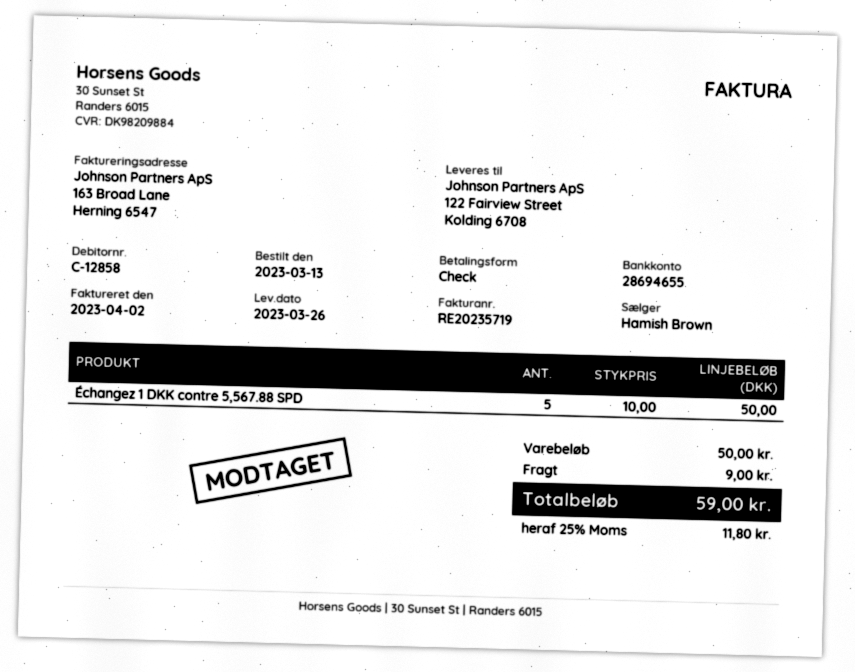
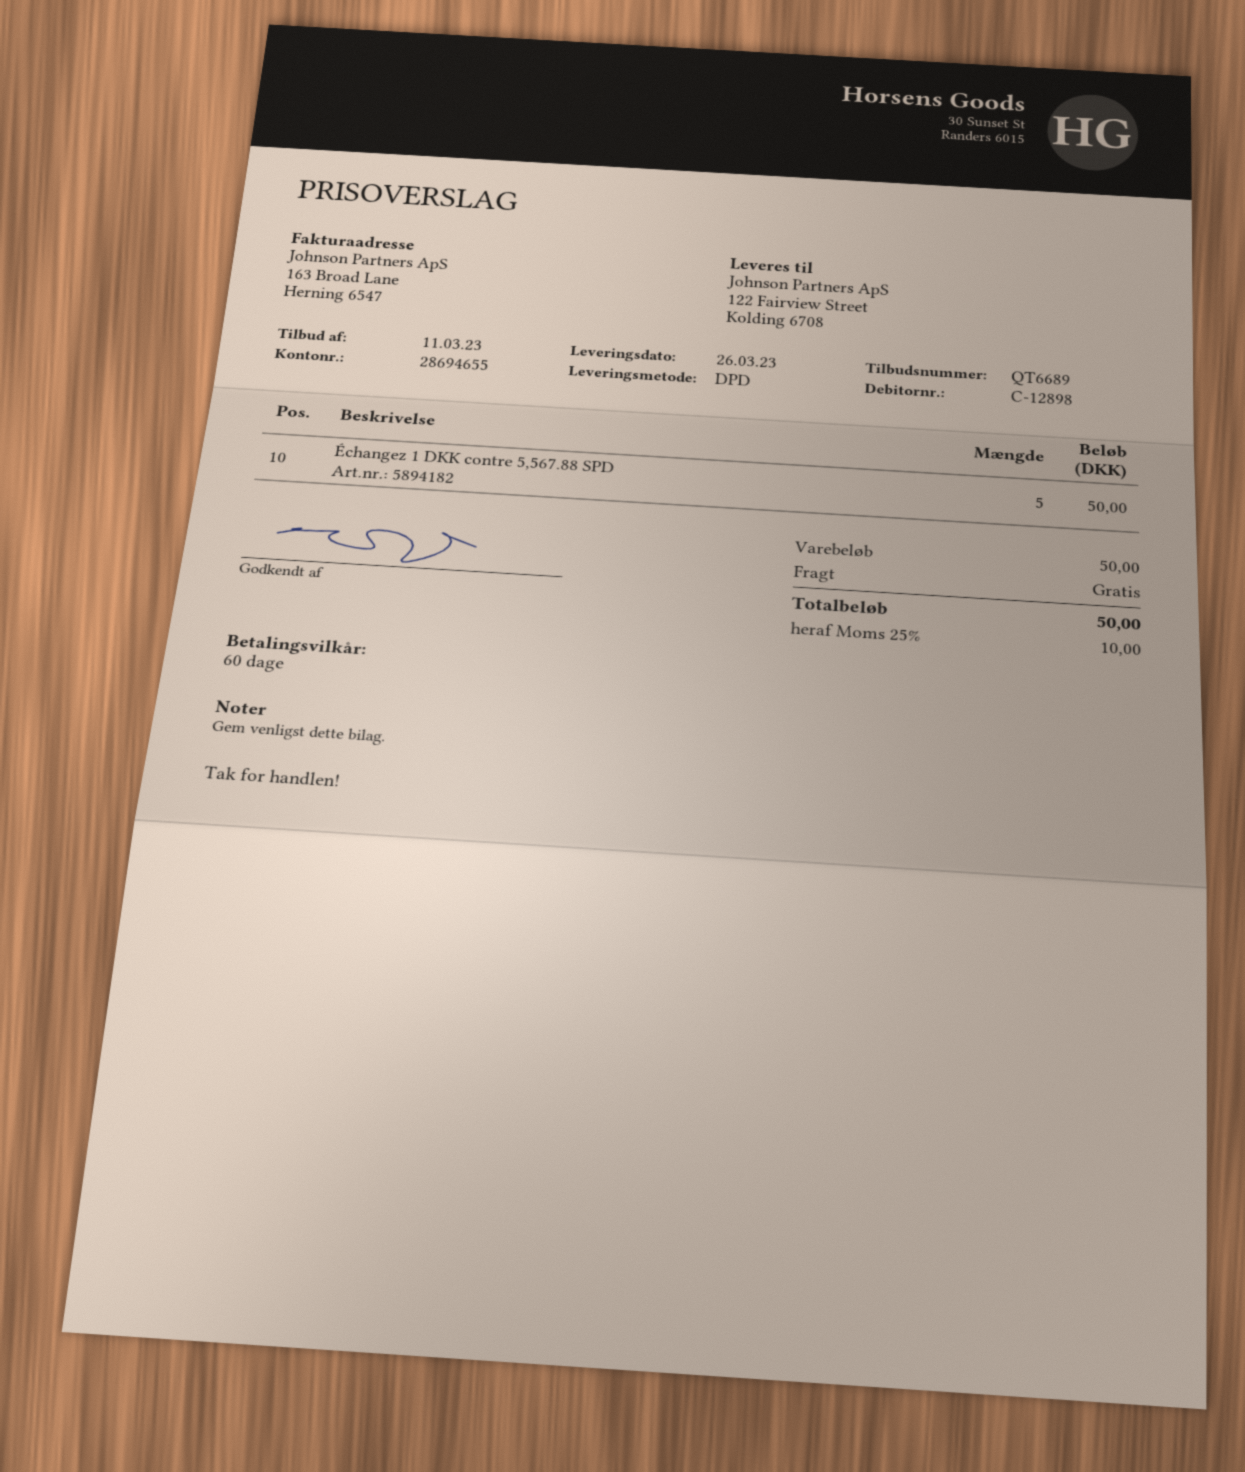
customer number: C-12858 -> C-12898
shipping: 9.00 -> 0.00
tax: 25% = 11.80 -> 25% = 10.00
total: 59.00 -> 50.00

